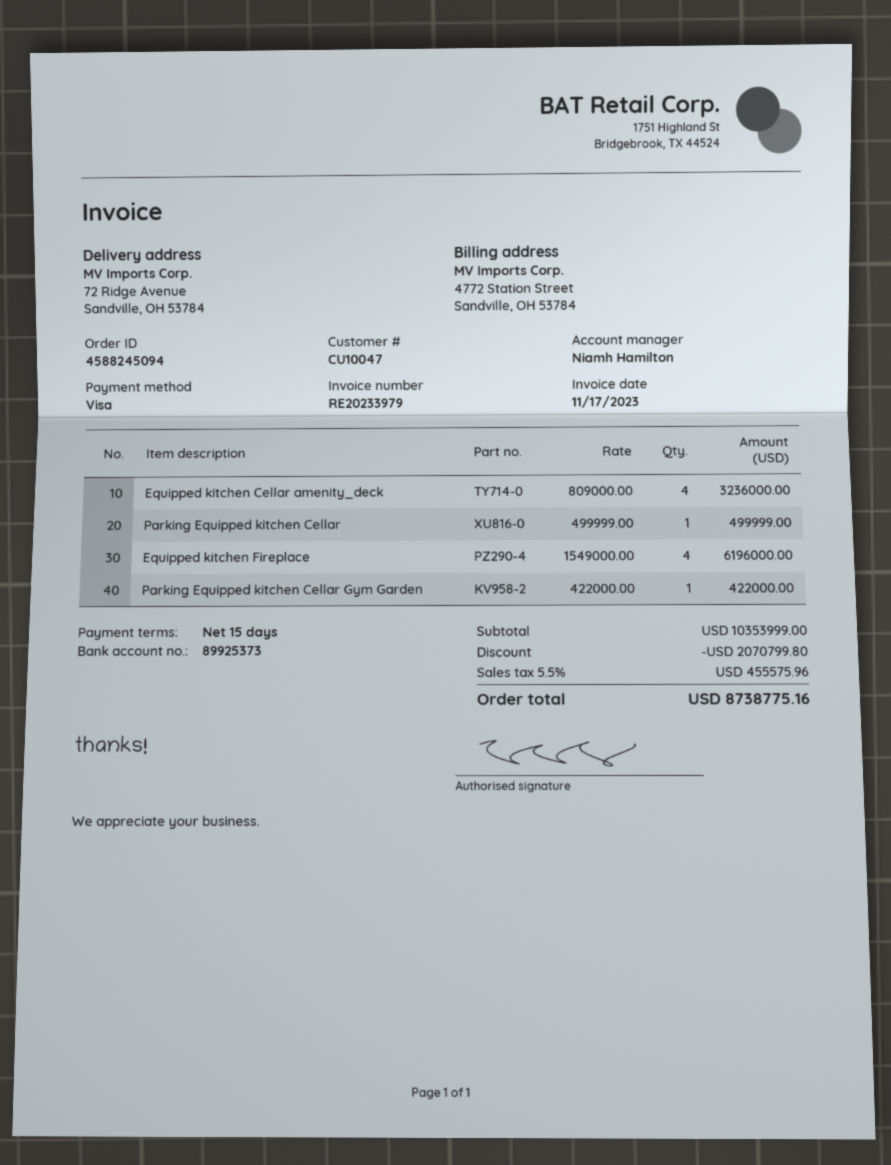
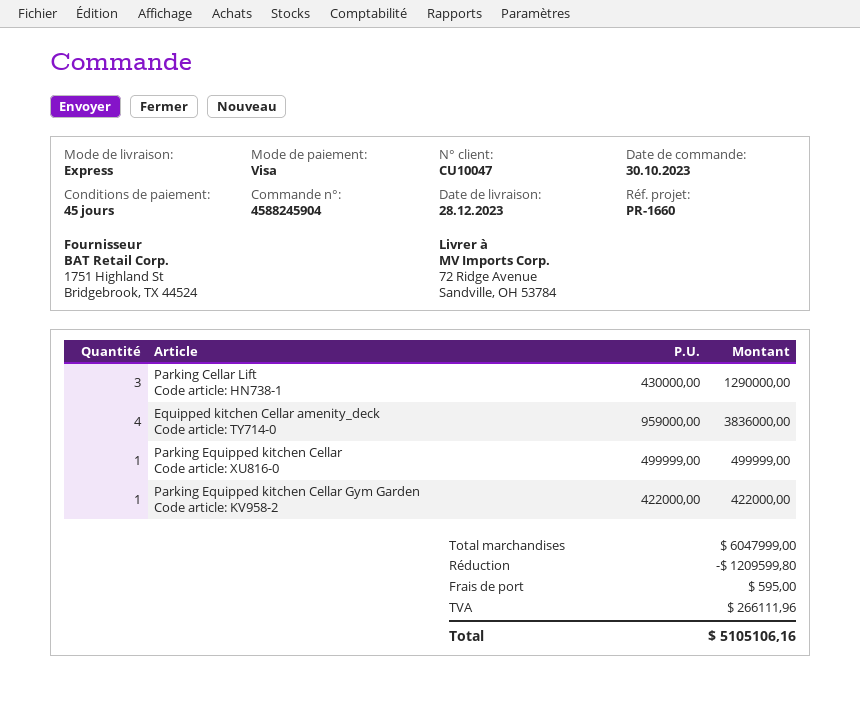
order number: 4588245094 -> 4588245904
payment terms: 15 days -> 45 days
Equipped kitchen Cellar amenity_deck: 4 x 809000.00 = 3236000.00 -> 4 x 959000.00 = 3836000.00
Equipped kitchen Fireplace: 4 x 1549000.00 = 6196000.00 -> none
Parking Cellar Lift: none -> 3 x 430000.00 = 1290000.00
subtotal: 10353999.00 -> 6047999.00
discount: 2070799.80 -> 1209599.80
shipping: none -> 595.00
tax: 455575.96 -> 266111.96
total: 8738775.16 -> 5105106.16

